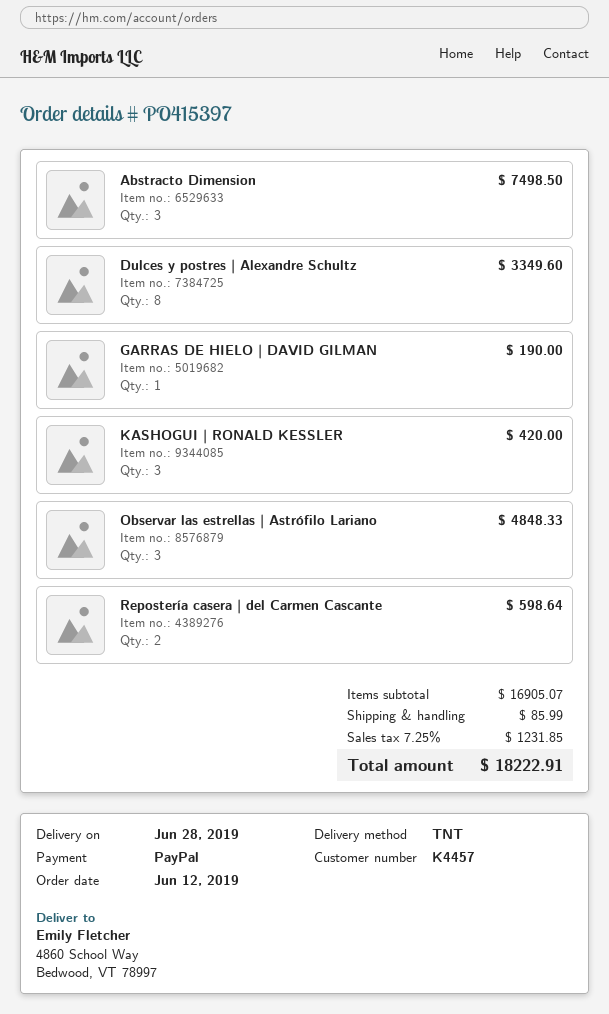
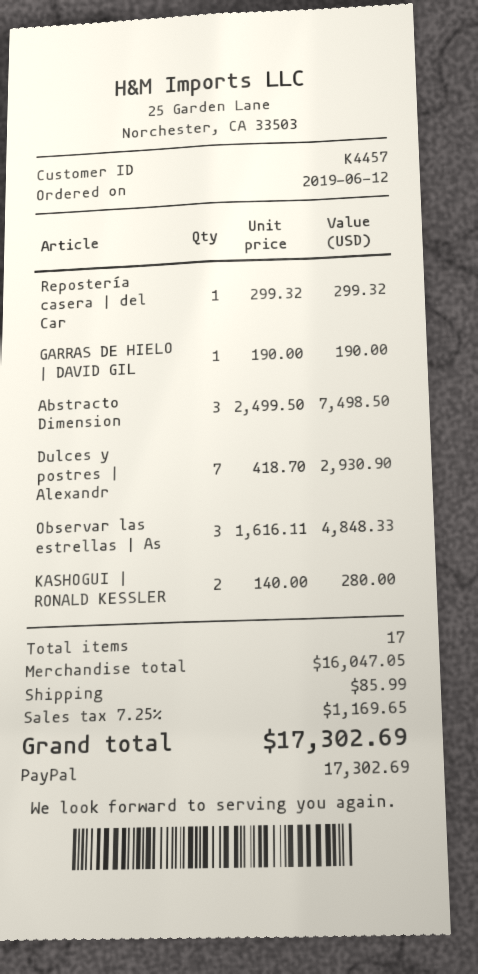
Dulces y postres | Alexandre Schultz: 8 for 3349.60 -> 7 for 2930.90
KASHOGUI | RONALD KESSLER: 3 for 420.00 -> 2 for 280.00
Repostería casera | del Carmen Cascante: 2 for 598.64 -> 1 for 299.32
subtotal: 16905.07 -> 16047.05
tax: 7.25% = 1231.85 -> 7.25% = 1169.65
total: 18222.91 -> 17302.69

